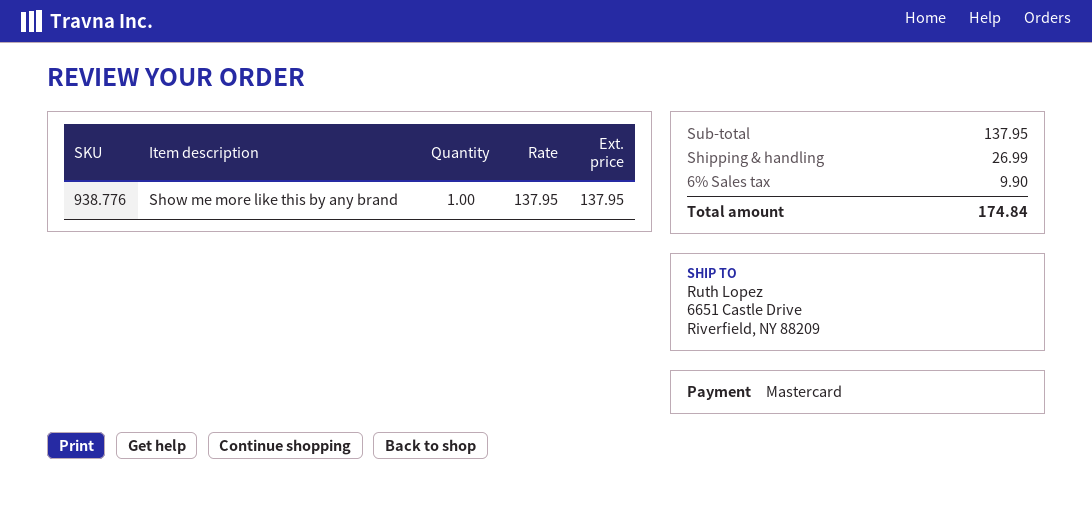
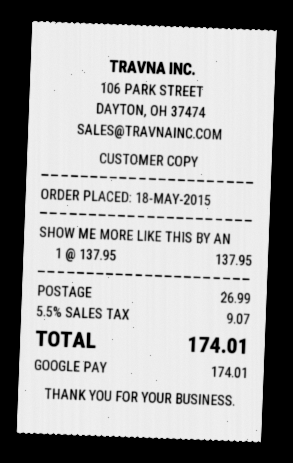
payment method: Mastercard -> Google Pay
tax: 6% = 9.90 -> 5.5% = 9.07
total: 174.84 -> 174.01

